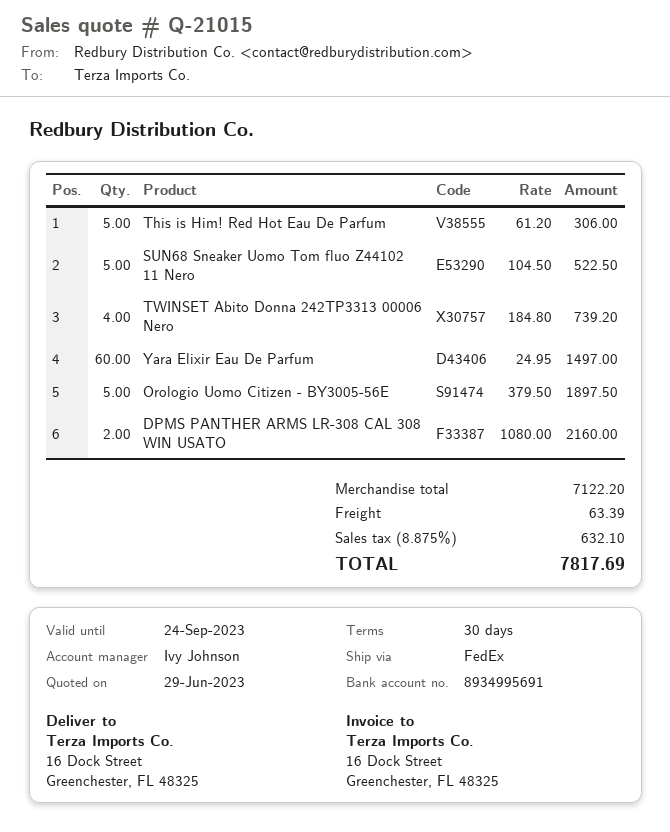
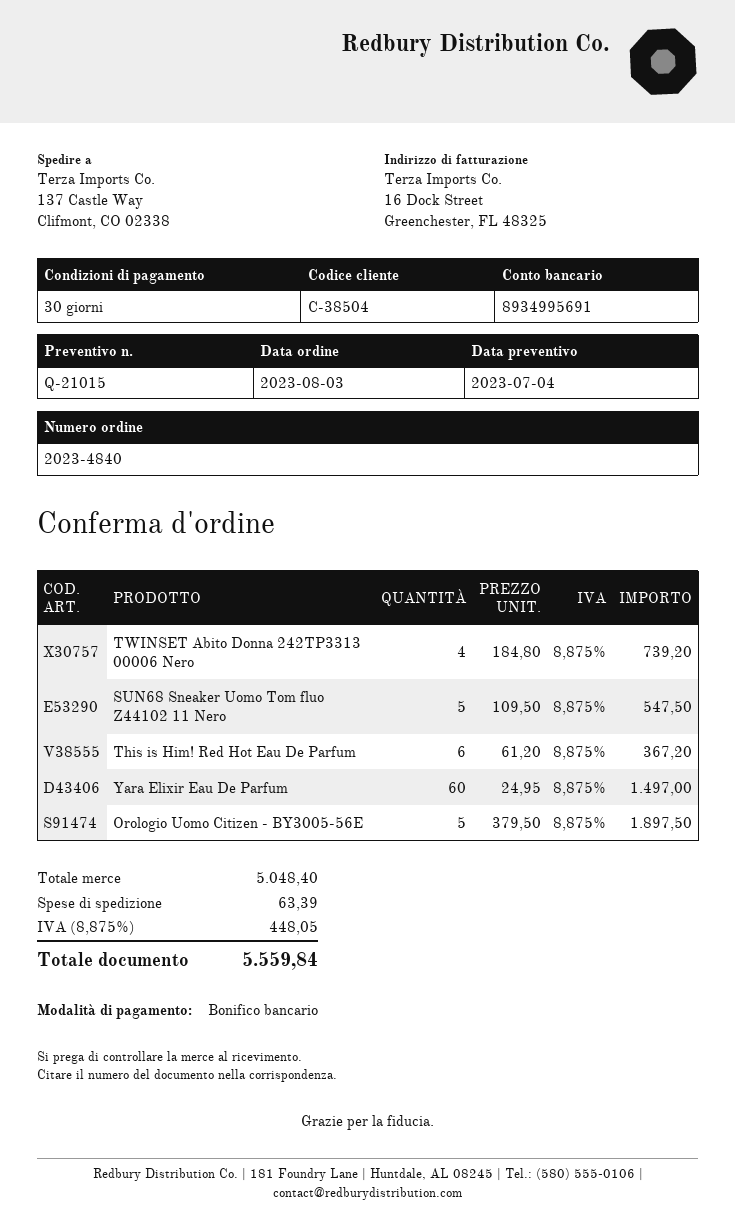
quote date: 2023-06-29 -> 2023-07-04
ship to: 16 Dock Street, Greenchester, FL 48325 -> 137 Castle Way, Clifmont, CO 02338
This is Him! Red Hot Eau De Parfum: 5 x 61.20 = 306.00 -> 6 x 61.20 = 367.20
SUN68 Sneaker Uomo Tom fluo Z44102 11 Nero: 5 x 104.50 = 522.50 -> 5 x 109.50 = 547.50
DPMS PANTHER ARMS LR-308 CAL 308 WIN USATO: 2 x 1080.00 = 2160.00 -> none
subtotal: 7122.20 -> 5048.40
tax: 8.875% = 632.10 -> 8.875% = 448.05
total: 7817.69 -> 5559.84

